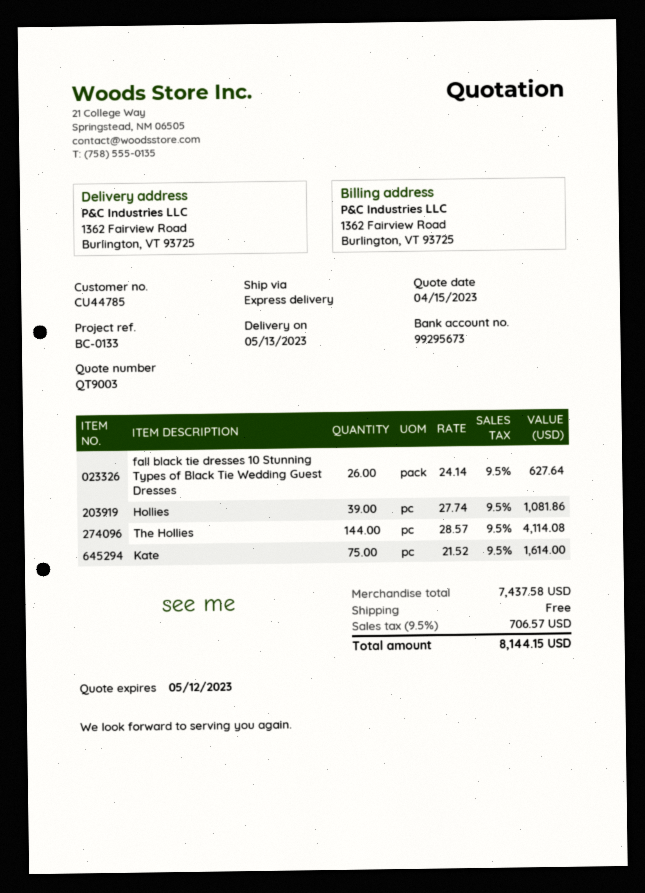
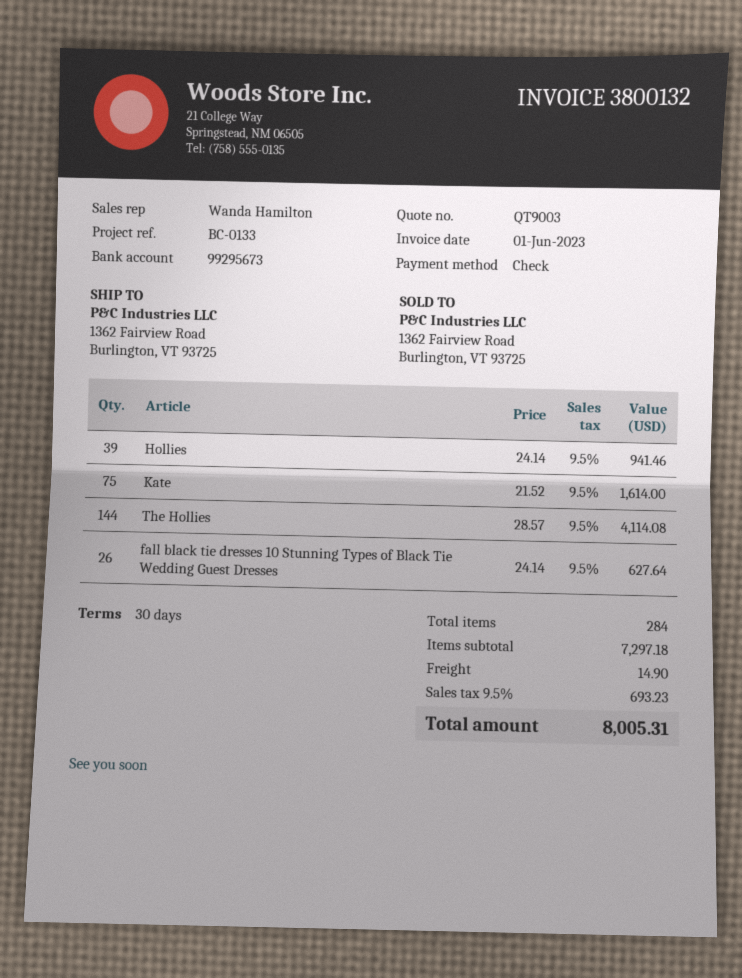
Hollies: 39 x 27.74 = 1081.86 -> 39 x 24.14 = 941.46
subtotal: 7437.58 -> 7297.18
shipping: 0.00 -> 14.90
tax: 9.5% = 706.57 -> 9.5% = 693.23
total: 8144.15 -> 8005.31

